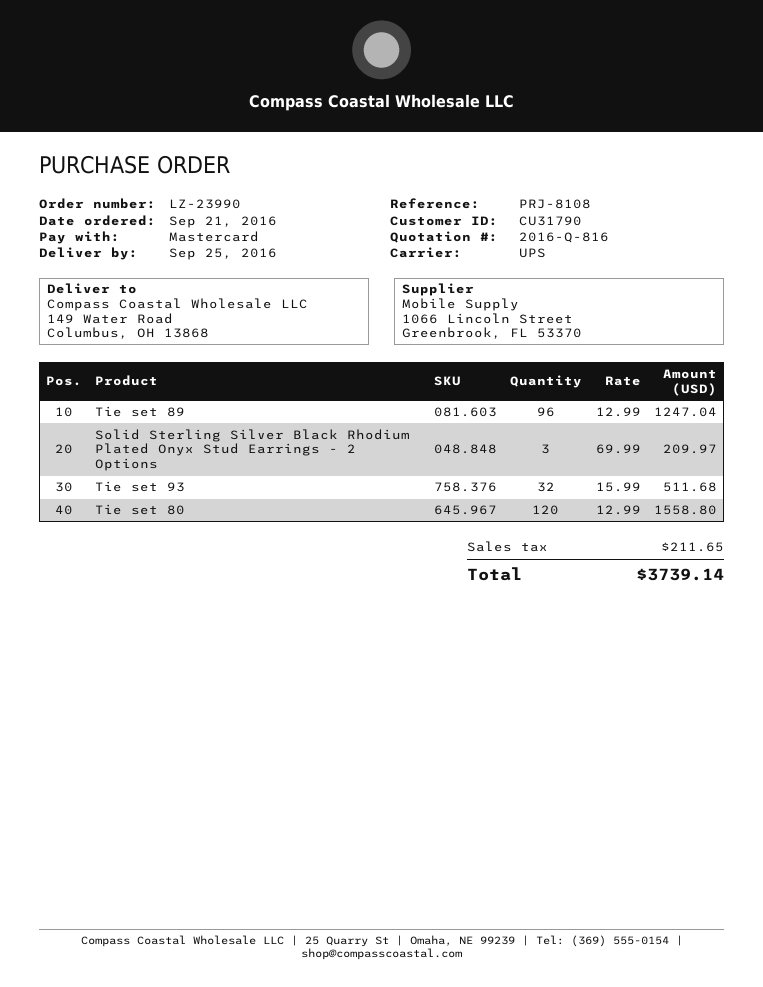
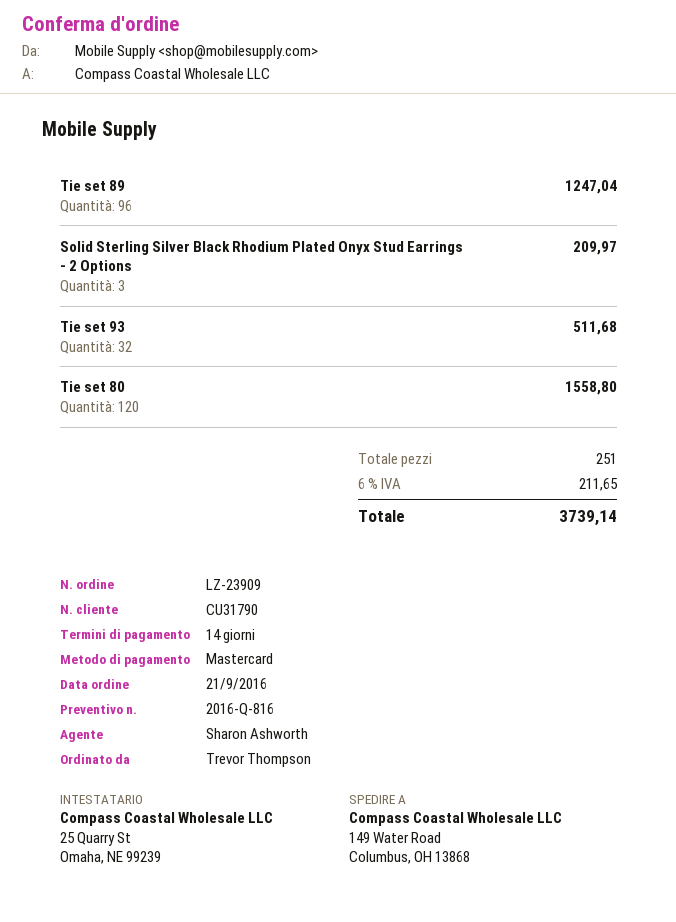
order number: LZ-23990 -> LZ-23909

